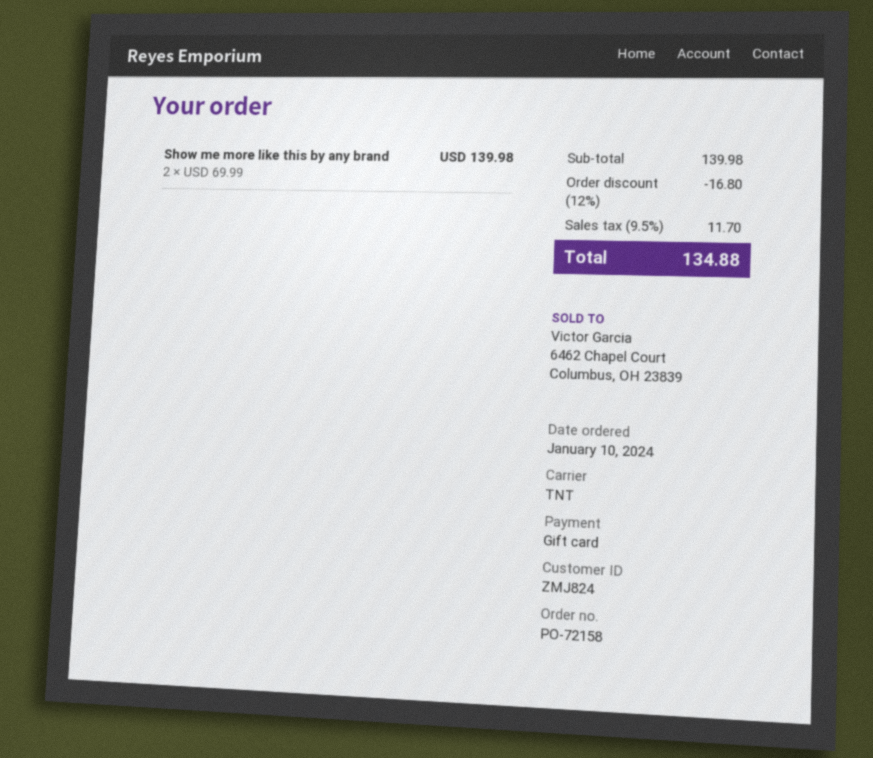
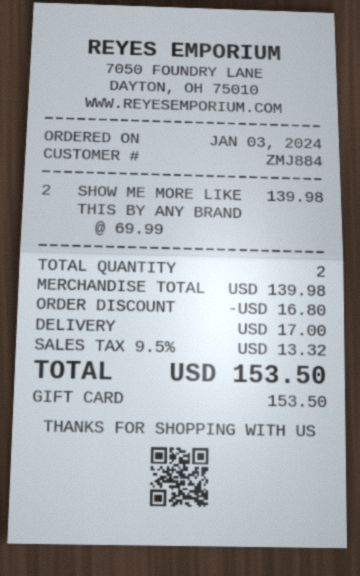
order date: 2024-01-10 -> 2024-01-03
customer number: ZMJ824 -> ZMJ884
shipping: none -> 17.00
tax: 9.5% = 11.70 -> 9.5% = 13.32
total: 134.88 -> 153.50

